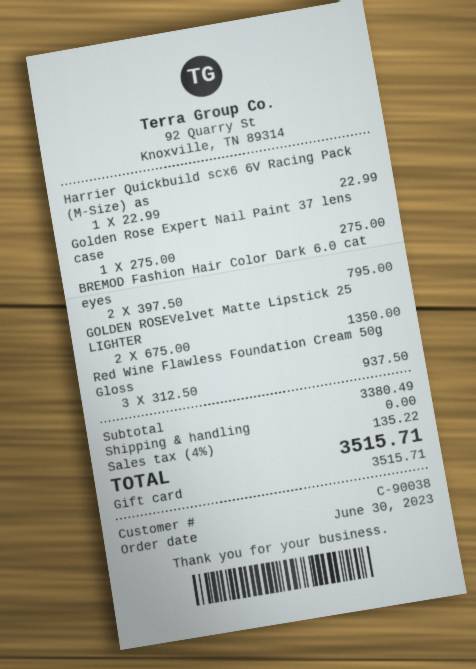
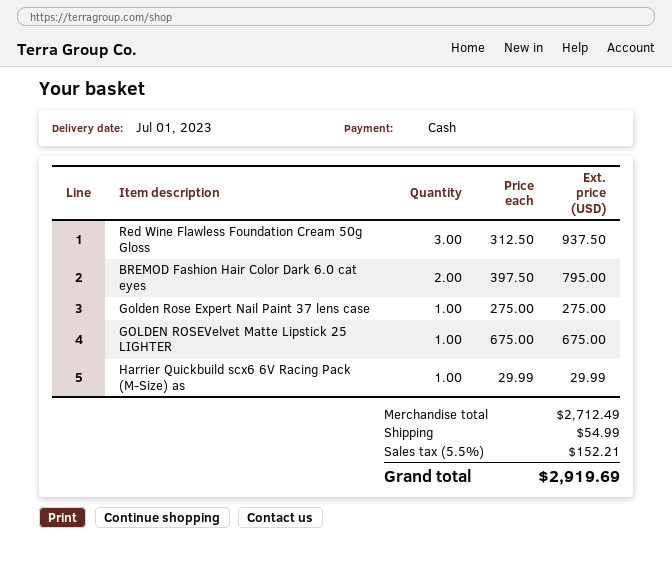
payment method: gift card -> cash
Harrier Quickbuild scx6 6V Racing Pack (M-Size) as: 1 x 22.99 = 22.99 -> 1 x 29.99 = 29.99
GOLDEN ROSEVelvet Matte Lipstick 25 LIGHTER: 2 x 675.00 = 1350.00 -> 1 x 675.00 = 675.00
subtotal: 3380.49 -> 2712.49
shipping: 0.00 -> 54.99
tax: 4% = 135.22 -> 5.5% = 152.21
total: 3515.71 -> 2919.69

